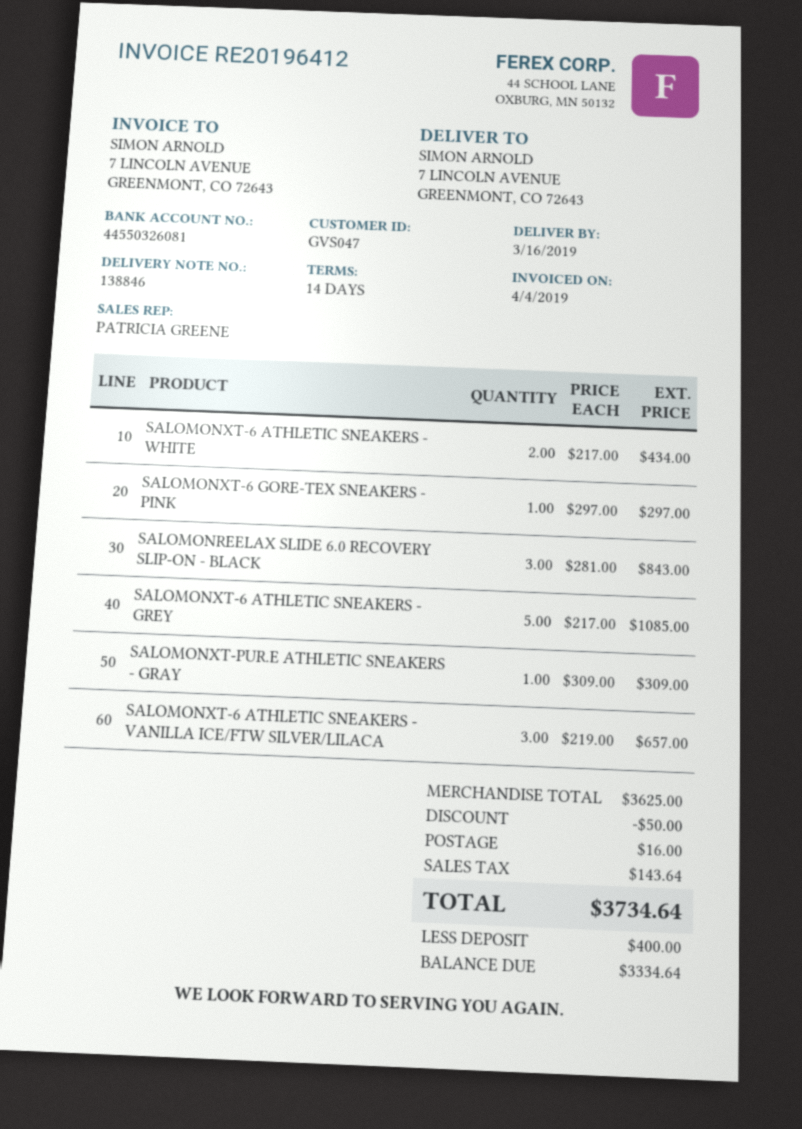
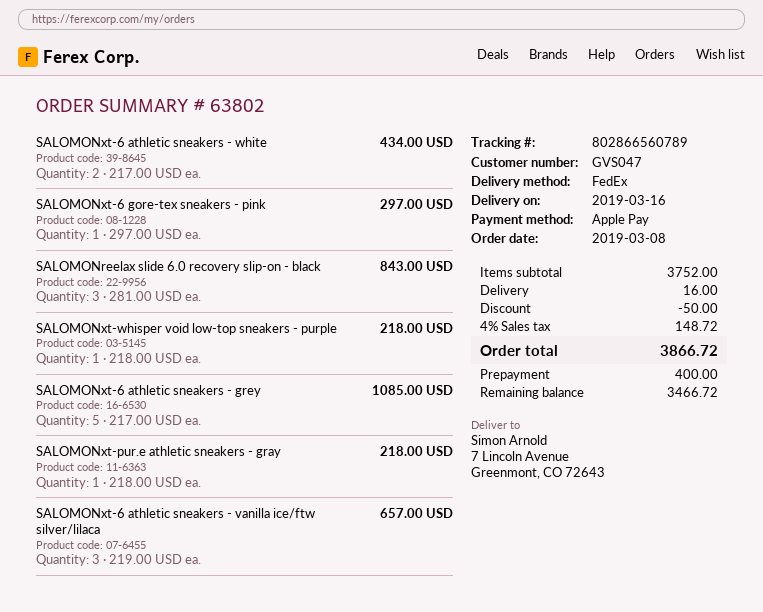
SALOMONXT-PUR.E ATHLETIC SNEAKERS - GRAY: 1 x 309.00 = 309.00 -> 1 x 218.00 = 218.00
SALOMONxt-whisper void low-top sneakers - purple: none -> 1 x 218.00 = 218.00
subtotal: 3625.00 -> 3752.00
tax: 143.64 -> 148.72
total: 3734.64 -> 3866.72
balance: 3334.64 -> 3466.72

